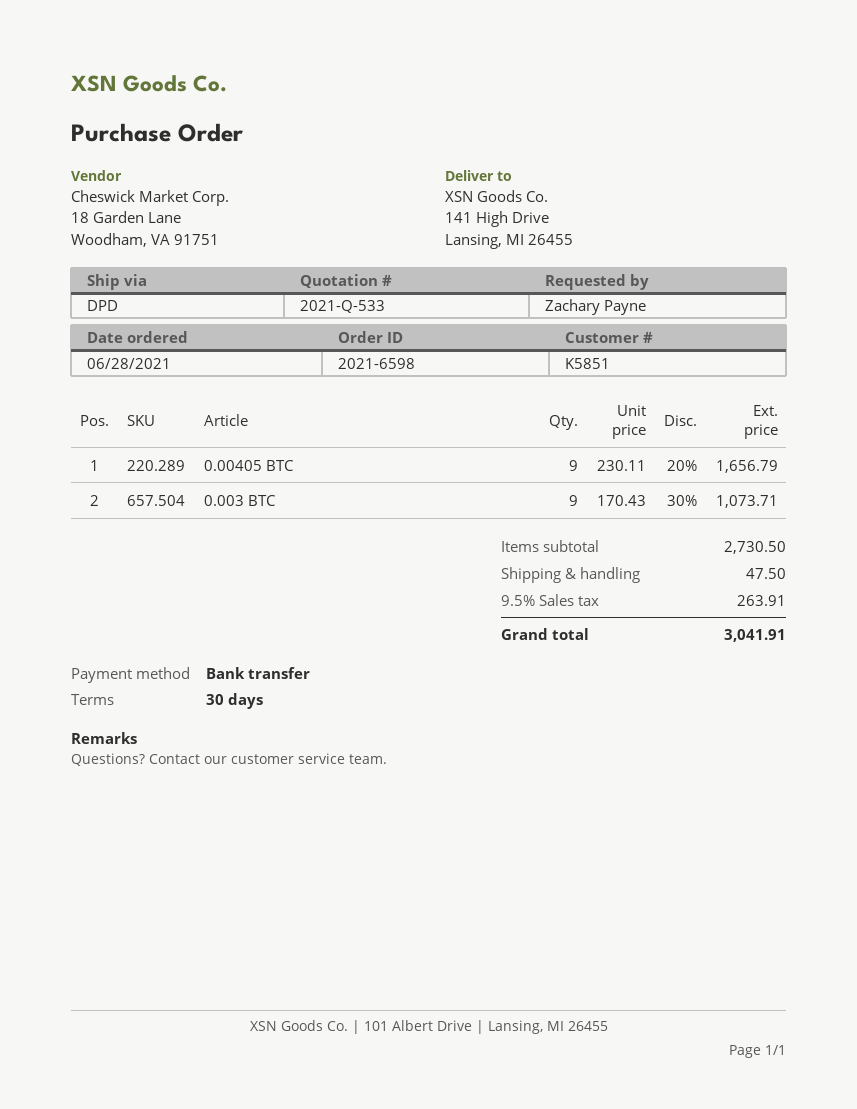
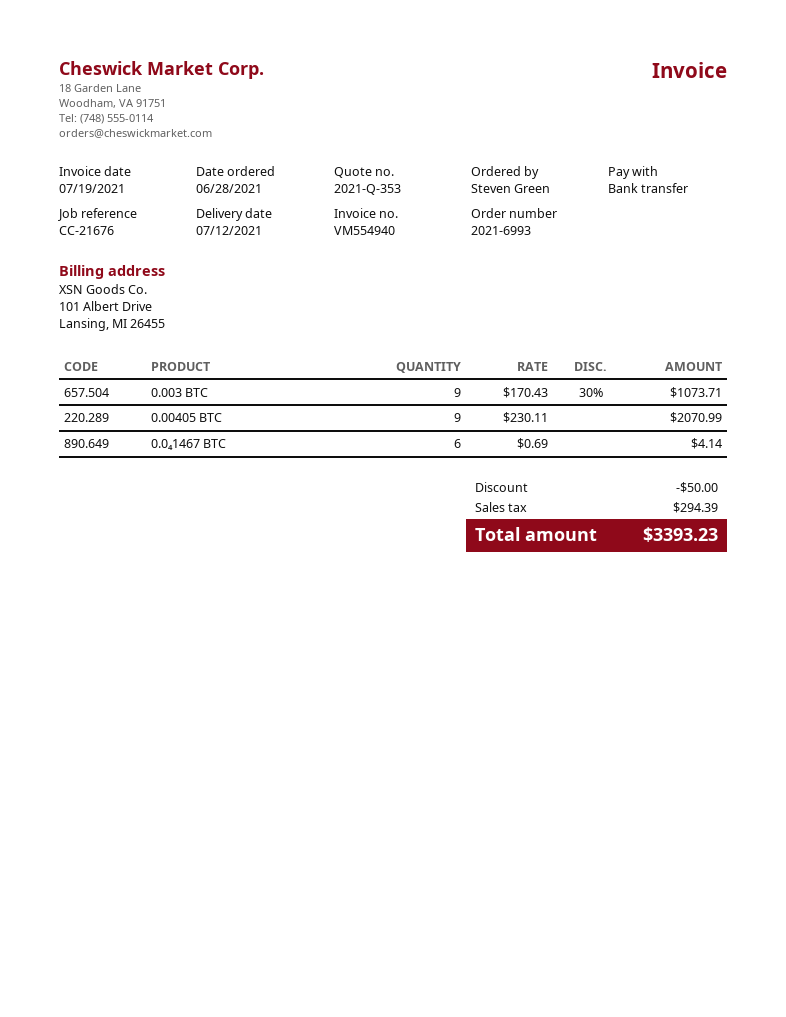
quote number: 2021-Q-533 -> 2021-Q-353
order number: 2021-6598 -> 2021-6993
ordered by: Zachary Payne -> Steven Green
0.00405 BTC: 9 x 230.11 - 20% = 1656.79 -> 9 x 230.11 = 2070.99
0.0₄1467 BTC: none -> 6 x 0.69 = 4.14
discount: none -> 50.00
shipping: 47.50 -> none
tax: 263.91 -> 294.39
total: 3041.91 -> 3393.23

